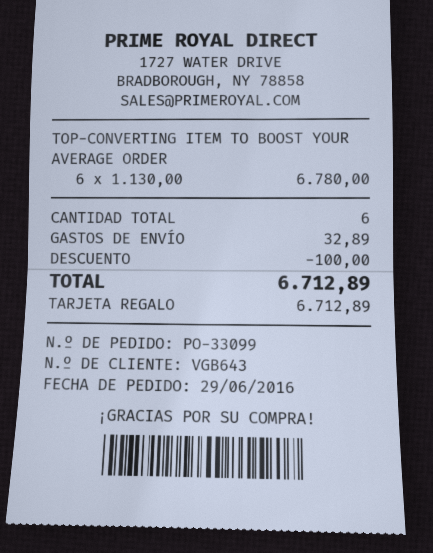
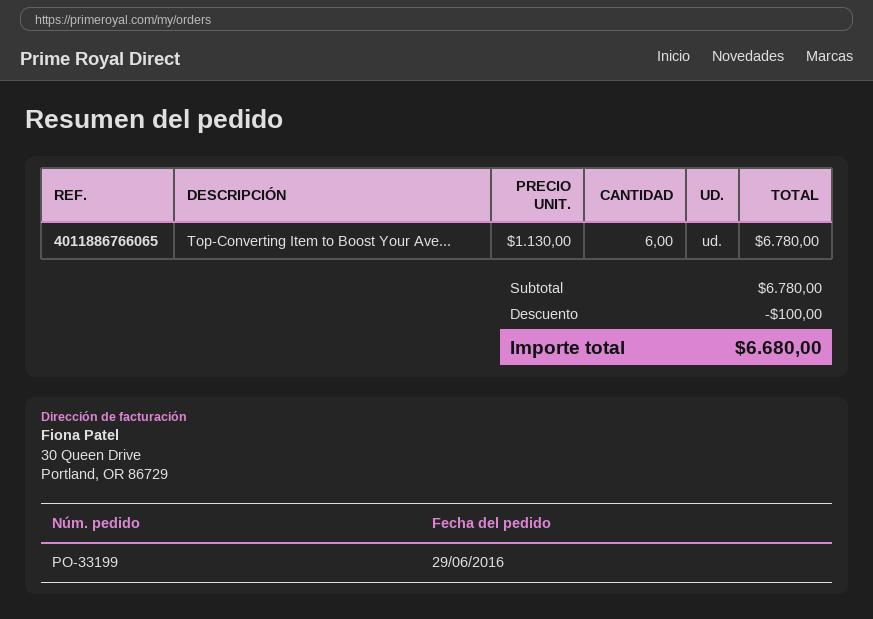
order number: PO-33099 -> PO-33199
shipping: 32.89 -> none
total: 6712.89 -> 6680.00

